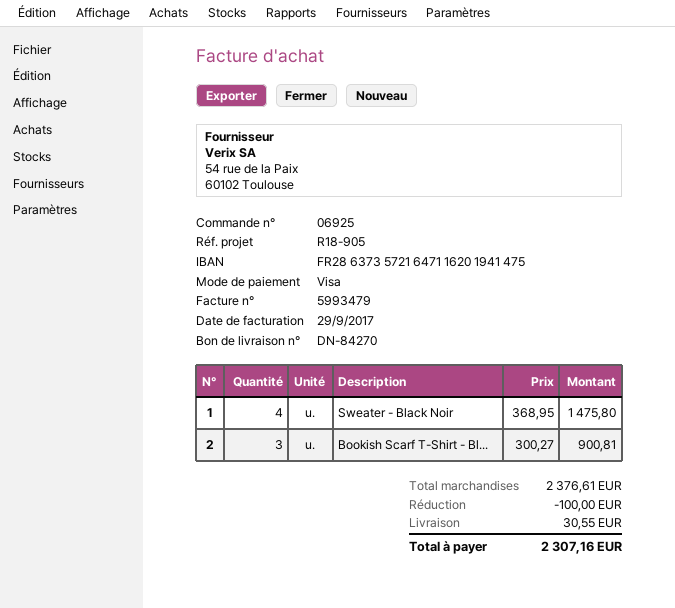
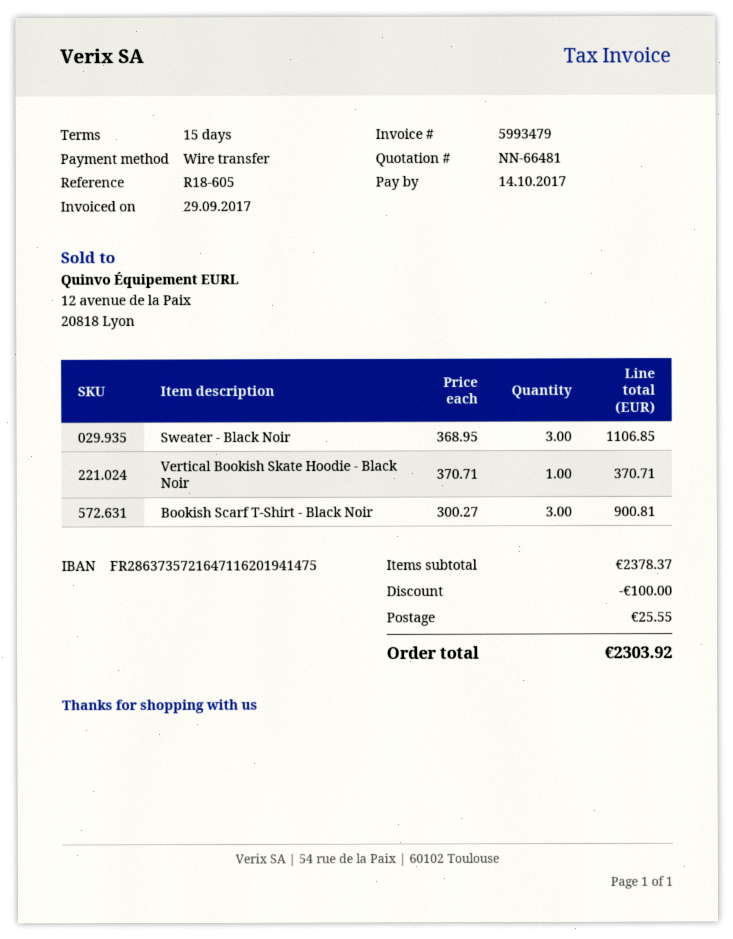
reference: R18-905 -> R18-605
payment method: Visa -> bank transfer
Sweater - Black Noir: 4 x 368.95 = 1475.80 -> 3 x 368.95 = 1106.85
Vertical Bookish Skate Hoodie - Black Noir: none -> 1 x 370.71 = 370.71
subtotal: 2376.61 -> 2378.37
shipping: 30.55 -> 25.55
total: 2307.16 -> 2303.92

